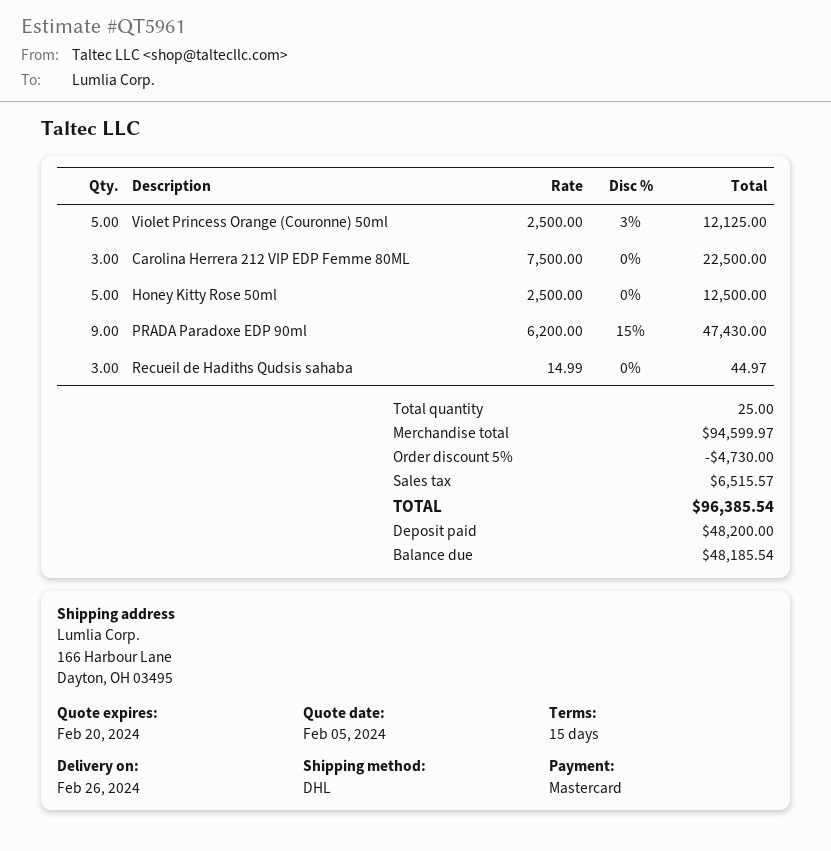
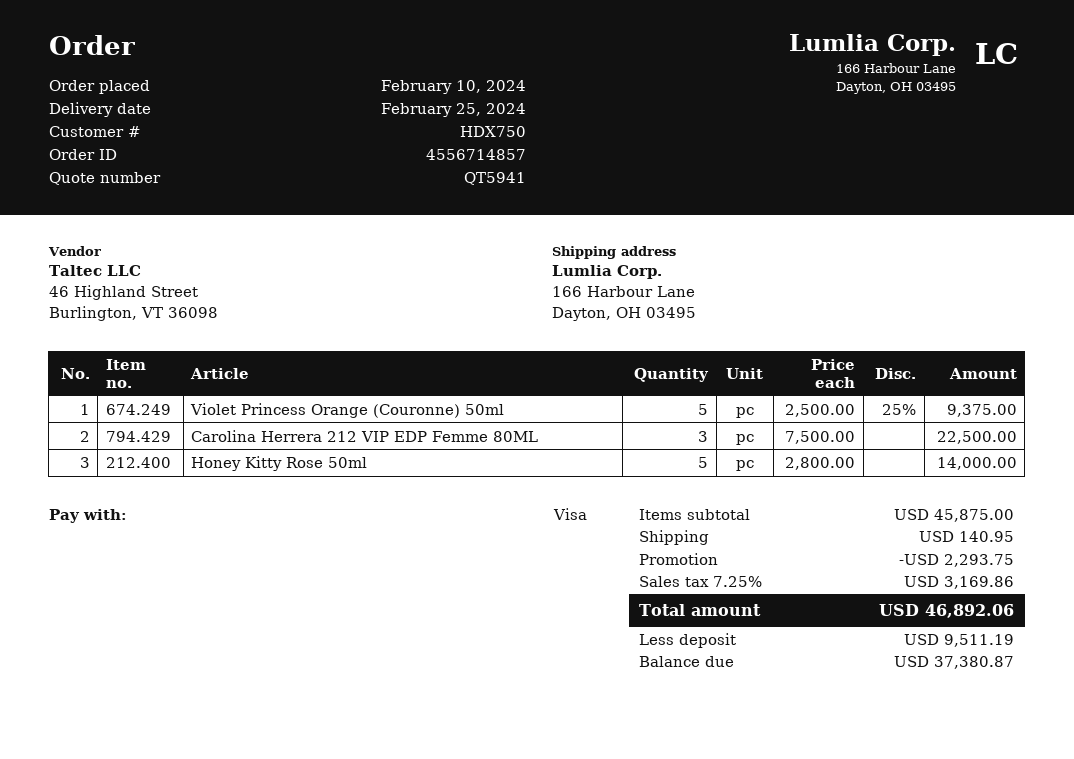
quote number: QT5961 -> QT5941
delivery date: 2024-02-26 -> 2024-02-25
payment method: Mastercard -> Visa
Violet Princess Orange (Couronne) 50ml: 5 x 2500.00 - 3% = 12125.00 -> 5 x 2500.00 - 25% = 9375.00
Honey Kitty Rose 50ml: 5 x 2500.00 = 12500.00 -> 5 x 2800.00 = 14000.00
PRADA Paradoxe EDP 90ml: 9 x 6200.00 - 15% = 47430.00 -> none
Recueil de Hadiths Qudsis sahaba: 3 x 14.99 = 44.97 -> none
subtotal: 94599.97 -> 45875.00
discount: 4730.00 -> 2293.75
shipping: none -> 140.95
tax: 6515.57 -> 3169.86
total: 96385.54 -> 46892.06
deposit: 48200.00 -> 9511.19
balance: 48185.54 -> 37380.87

